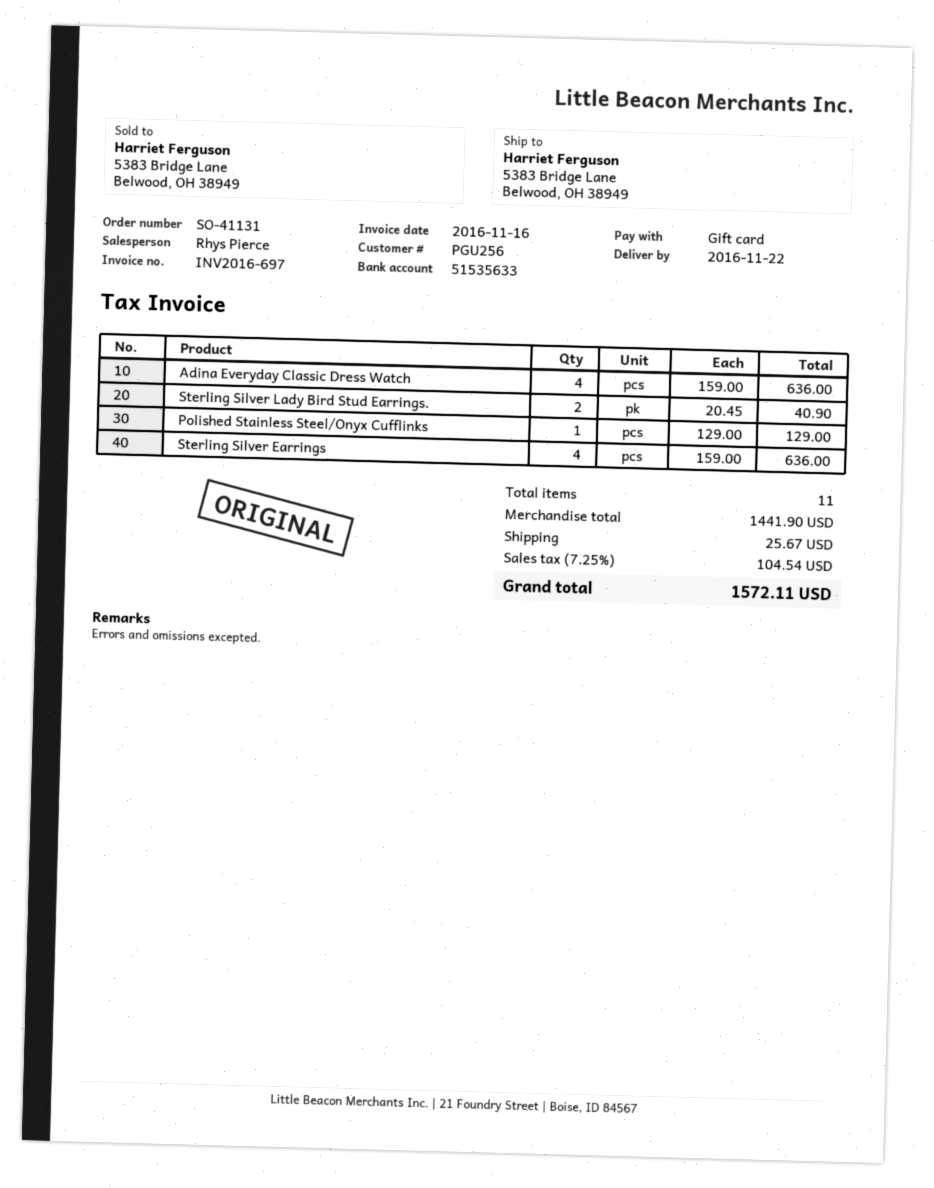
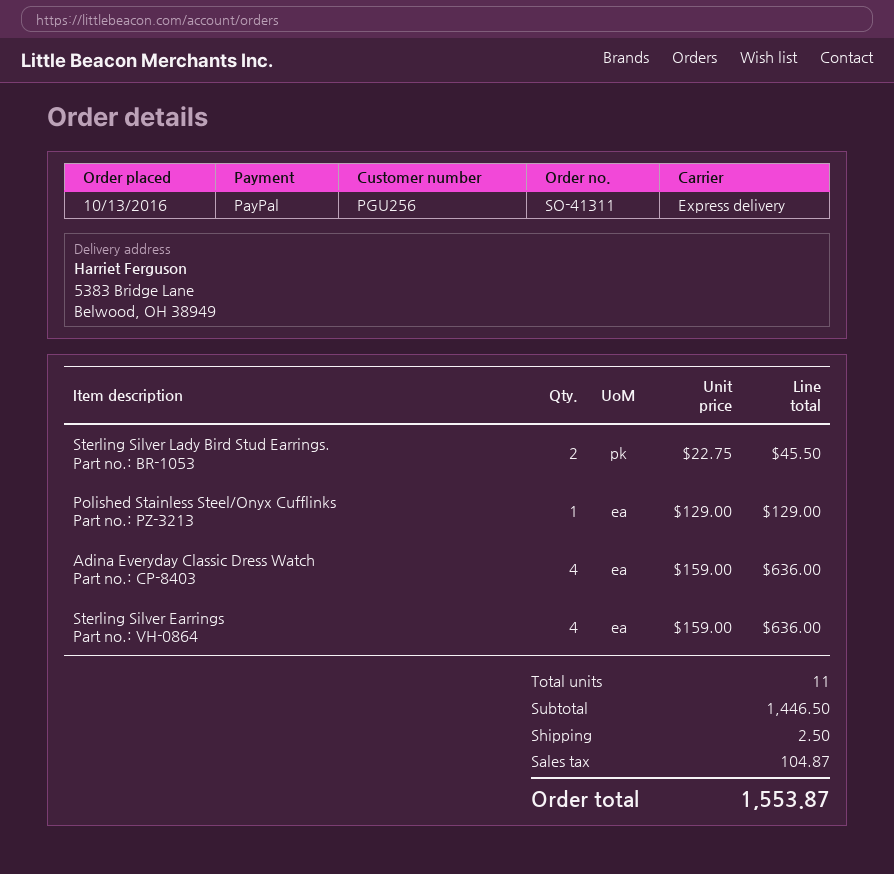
order number: SO-41131 -> SO-41311
payment method: gift card -> PayPal
Sterling Silver Lady Bird Stud Earrings.: 2 x 20.45 = 40.90 -> 2 x 22.75 = 45.50
subtotal: 1441.90 -> 1446.50
shipping: 25.67 -> 2.50
tax: 104.54 -> 104.87
total: 1572.11 -> 1553.87

